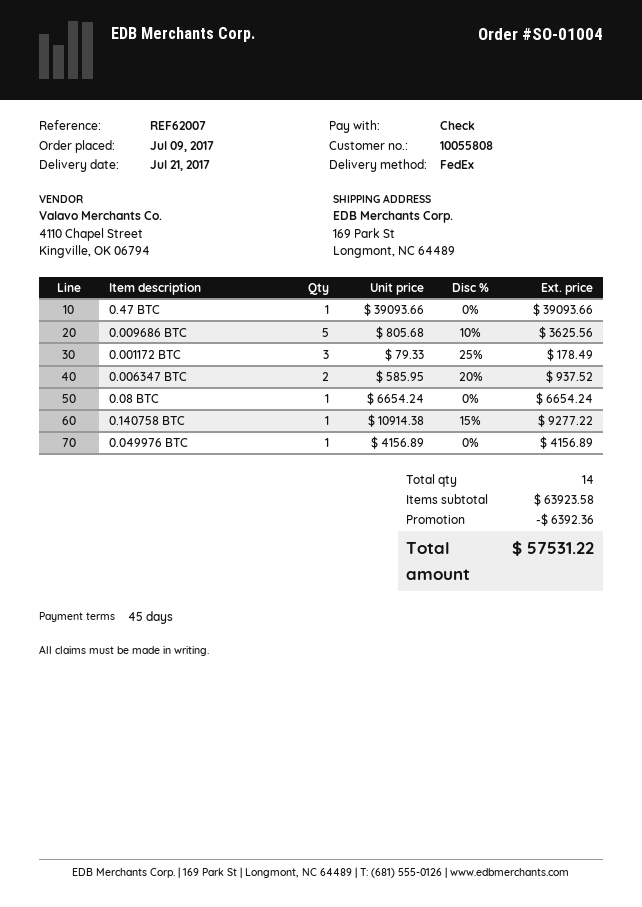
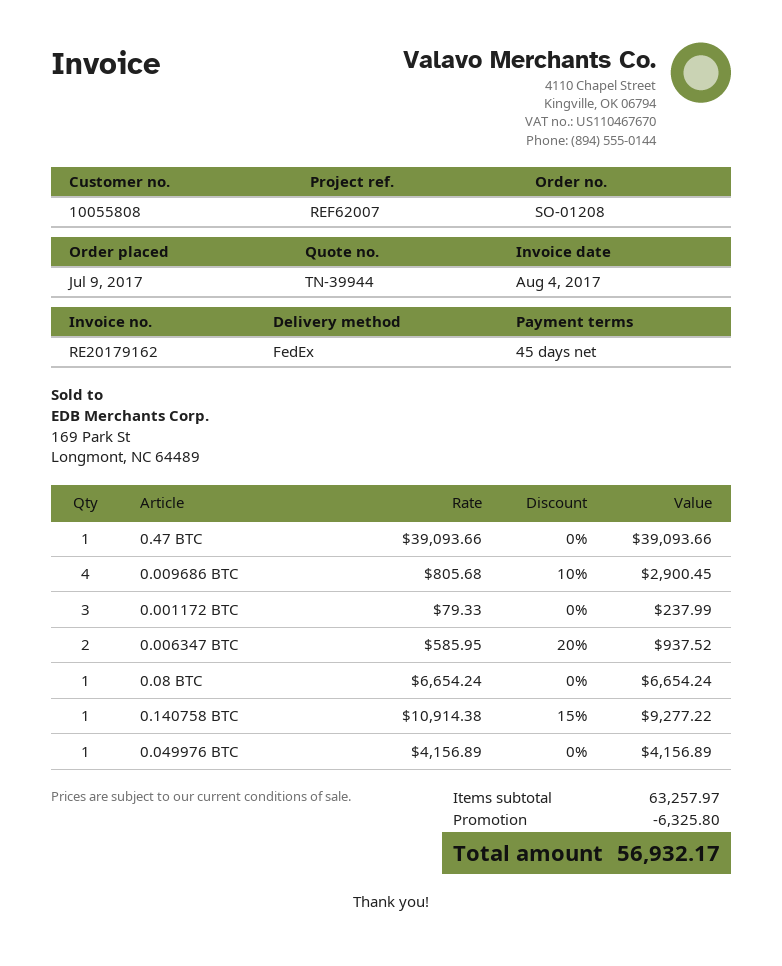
order number: SO-01004 -> SO-01208
0.009686 BTC: 5 x 805.68 - 10% = 3625.56 -> 4 x 805.68 - 10% = 2900.45
0.001172 BTC: 3 x 79.33 - 25% = 178.49 -> 3 x 79.33 = 237.99
subtotal: 63923.58 -> 63257.97
discount: 6392.36 -> 6325.80
total: 57531.22 -> 56932.17

